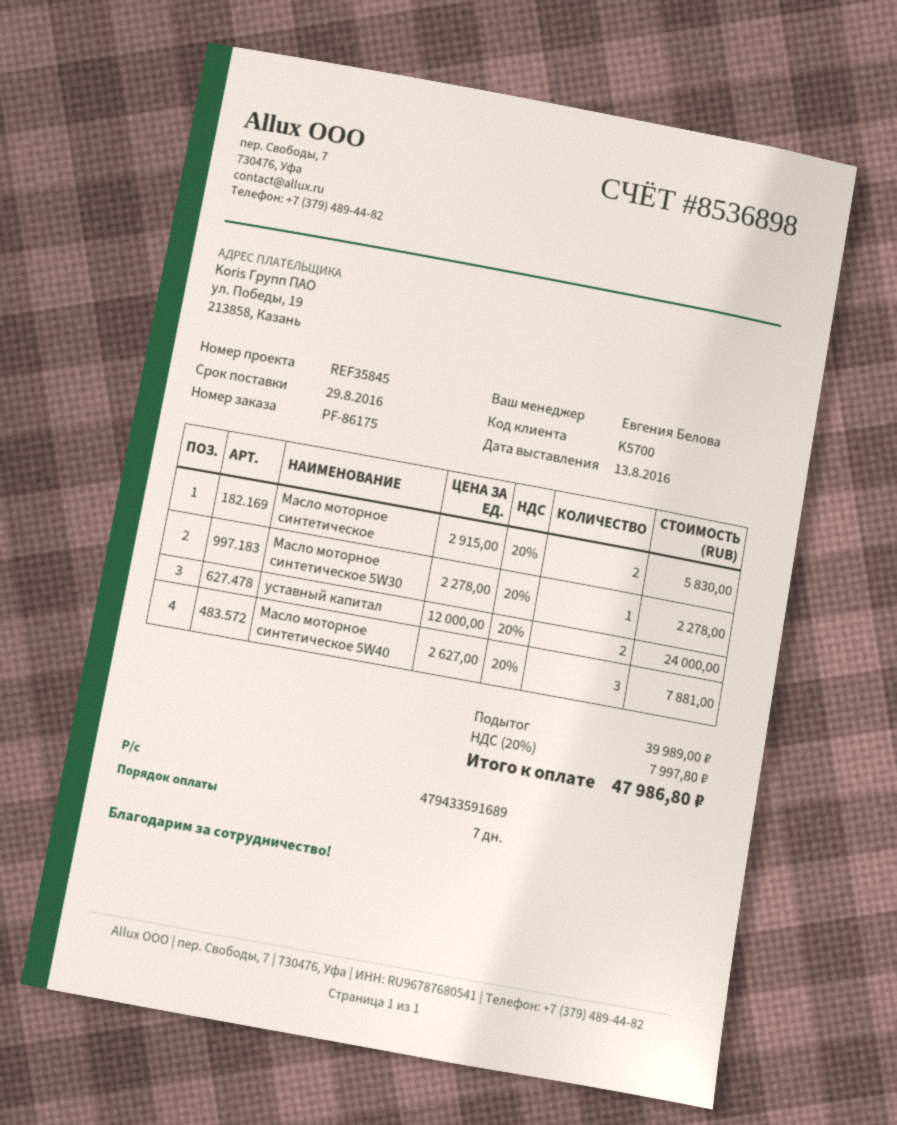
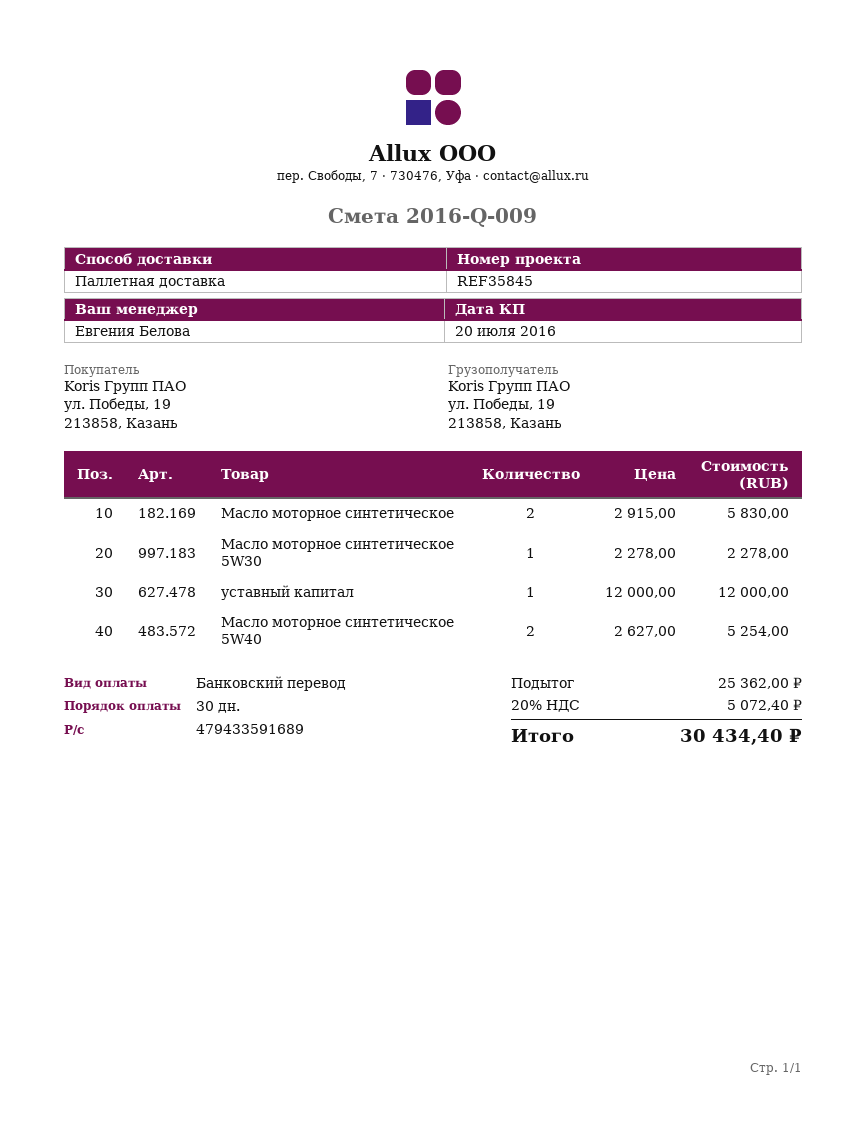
payment terms: 7 days -> 30 days
уставный капитал: 2 x 12000.00 = 24000.00 -> 1 x 12000.00 = 12000.00
Масло моторное синтетическое 5W40: 3 x 2627.00 = 7881.00 -> 2 x 2627.00 = 5254.00
subtotal: 39989.00 -> 25362.00
tax: 20% = 7997.80 -> 20% = 5072.40
total: 47986.80 -> 30434.40

